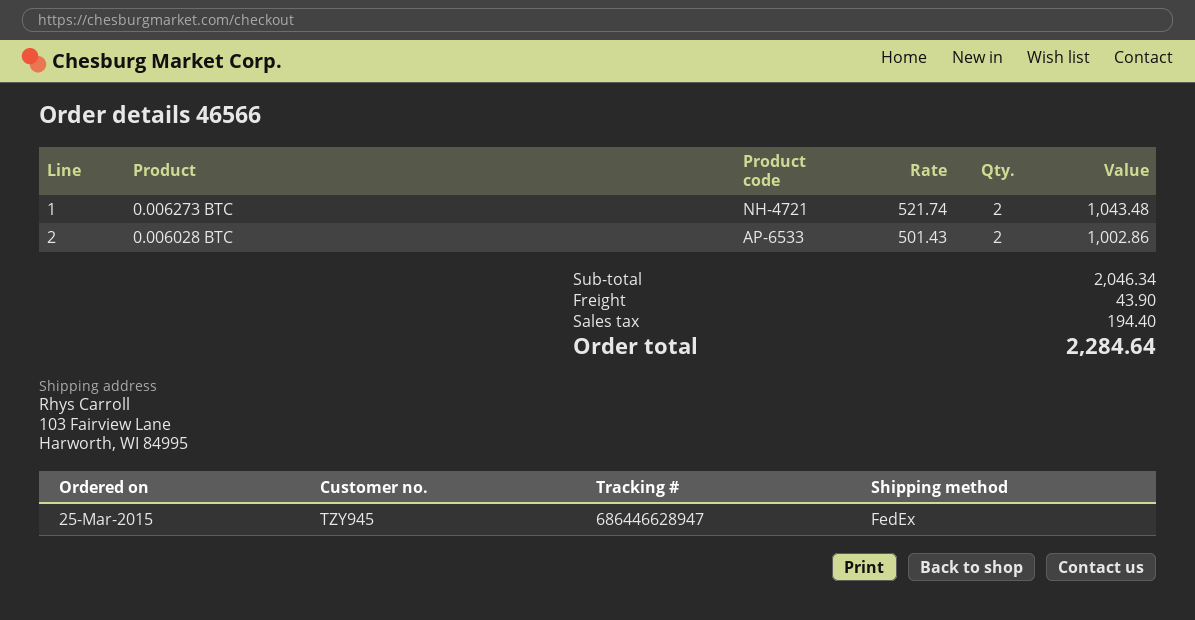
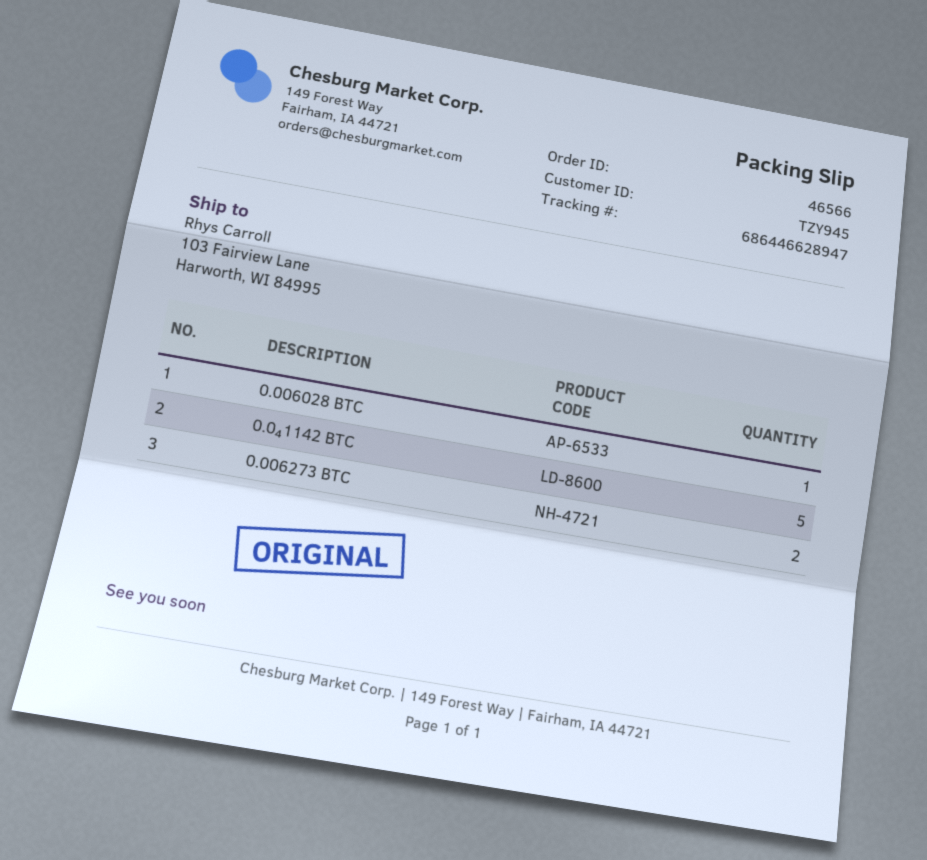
0.006028 BTC: 2 -> 1
0.0₄1142 BTC: none -> 5

